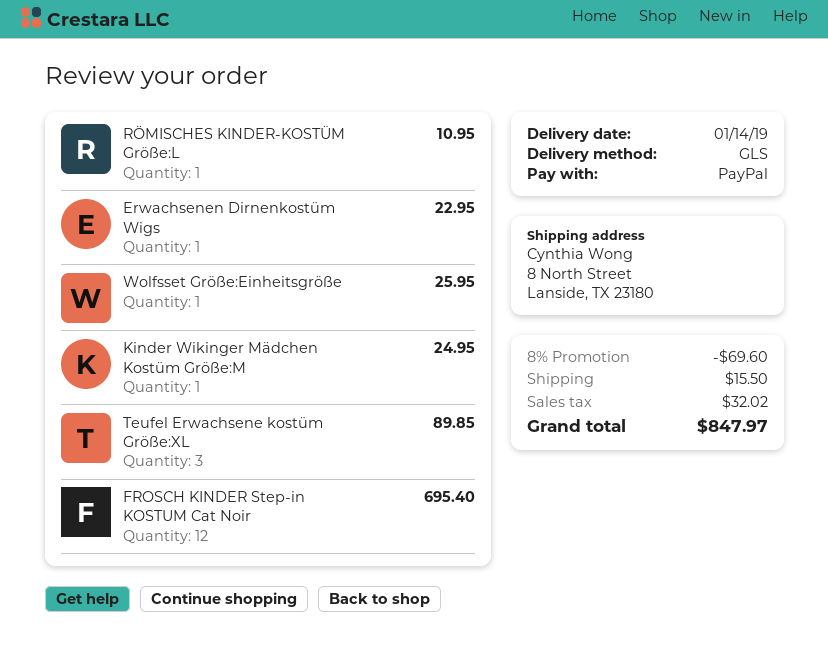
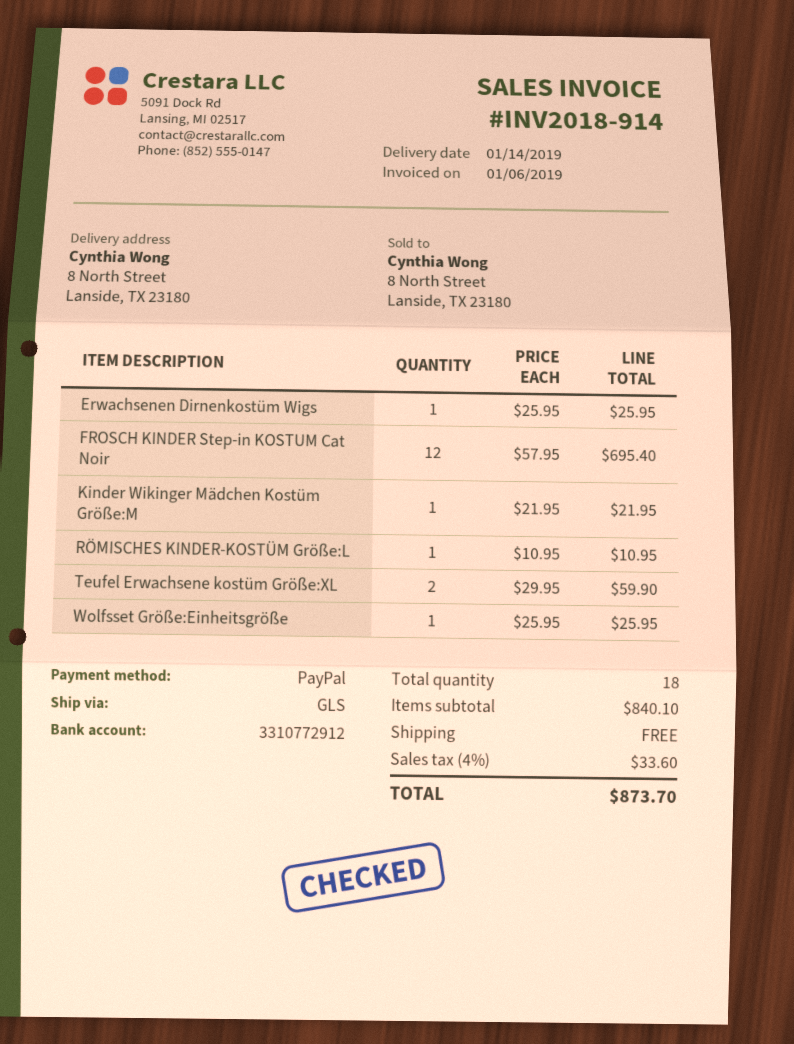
Erwachsenen Dirnenkostüm Wigs: 1 for 22.95 -> 1 for 25.95
Kinder Wikinger Mädchen Kostüm Größe:M: 1 for 24.95 -> 1 for 21.95
Teufel Erwachsene kostüm Größe:XL: 3 for 89.85 -> 2 for 59.90
discount: 8% = 69.60 -> none
shipping: 15.50 -> 0.00
tax: 32.02 -> 33.60
total: 847.97 -> 873.70

